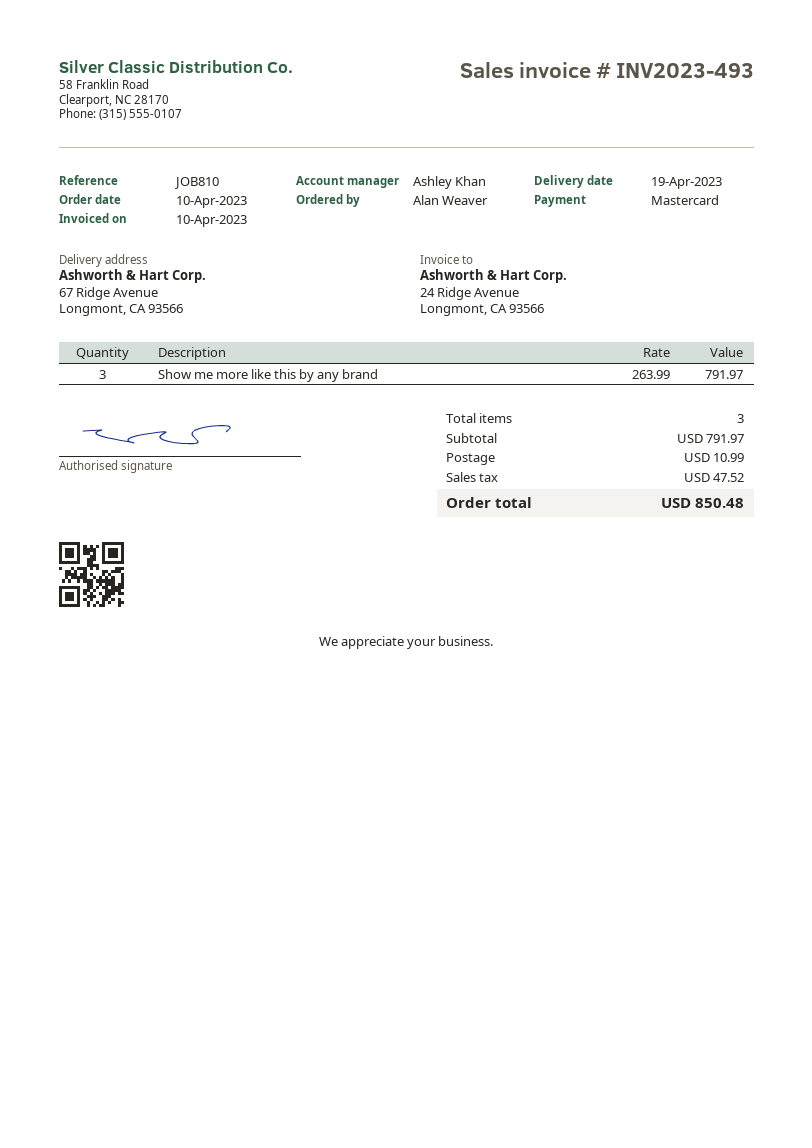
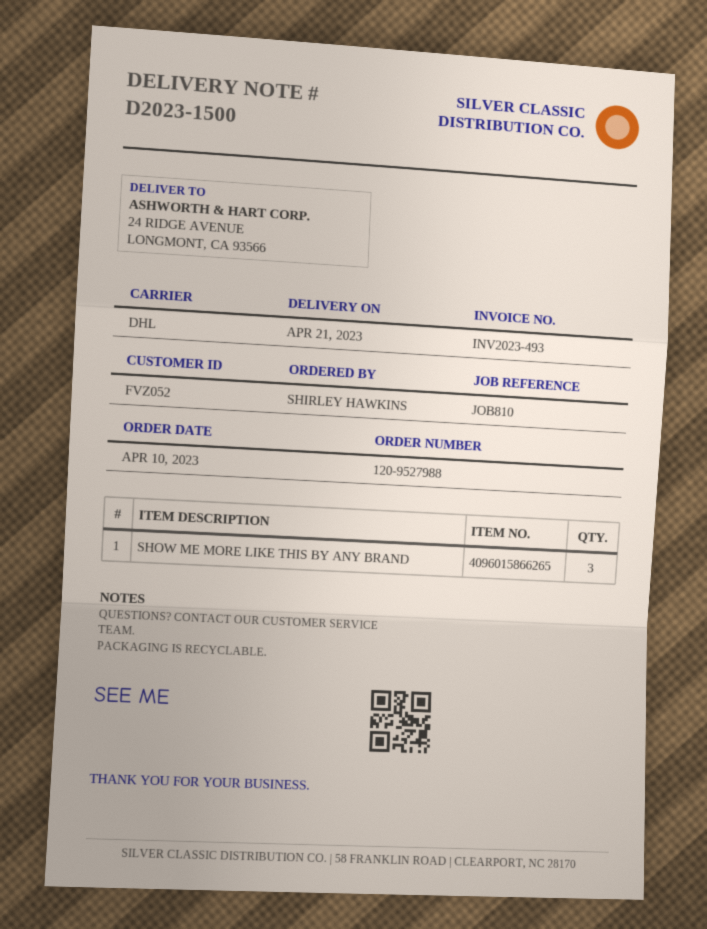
delivery date: 2023-04-19 -> 2023-04-21
ordered by: Alan Weaver -> SHIRLEY HAWKINS
ship to: 67 Ridge Avenue, Longmont, CA 93566 -> 24 RIDGE AVENUE, LONGMONT, CA 93566

